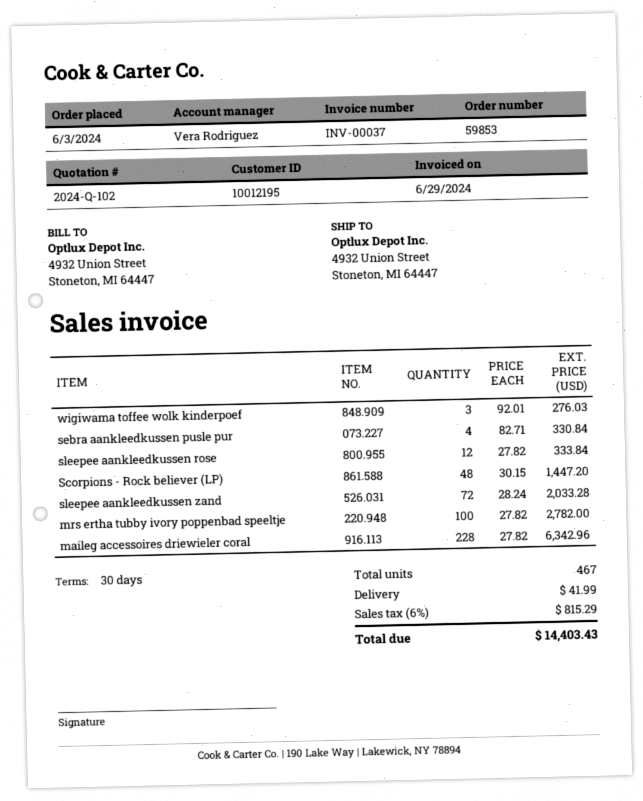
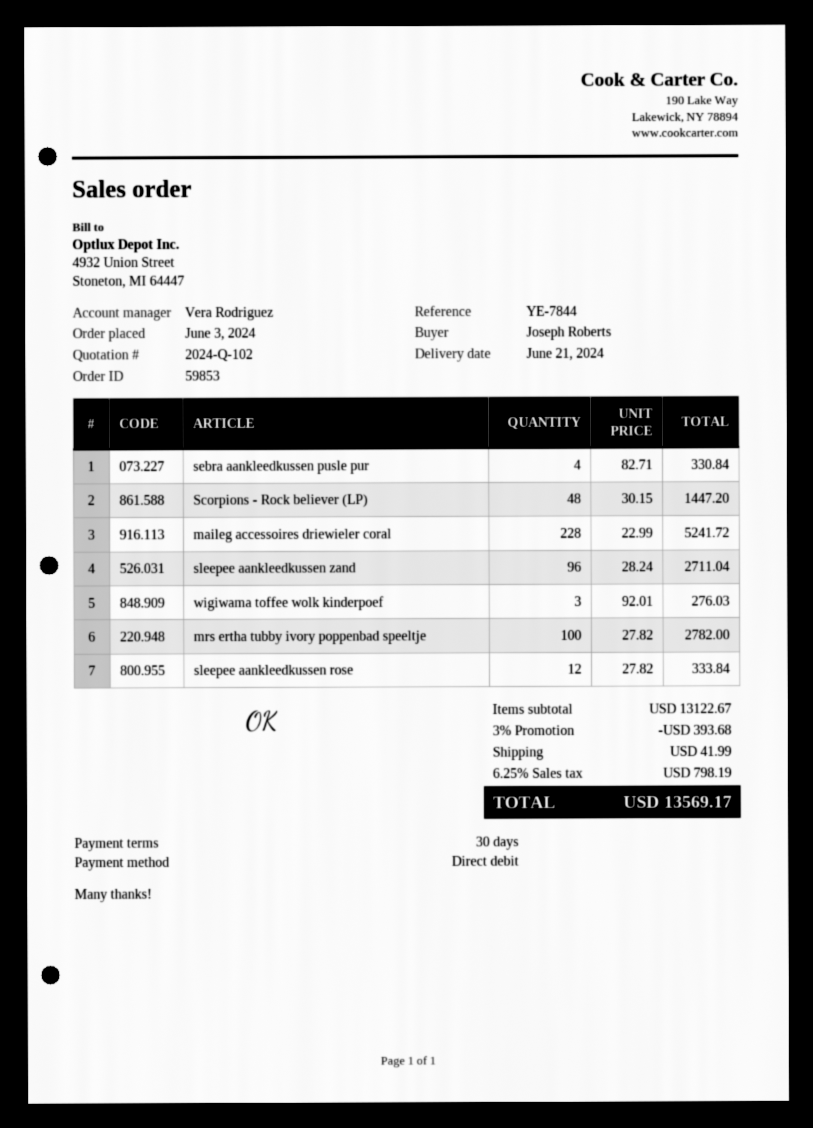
sleepee aankleedkussen zand: 72 x 28.24 = 2033.28 -> 96 x 28.24 = 2711.04
maileg accessoires driewieler coral: 228 x 27.82 = 6342.96 -> 228 x 22.99 = 5241.72
discount: none -> 3% = 393.68
tax: 6% = 815.29 -> 6.25% = 798.19
total: 14403.43 -> 13569.17

